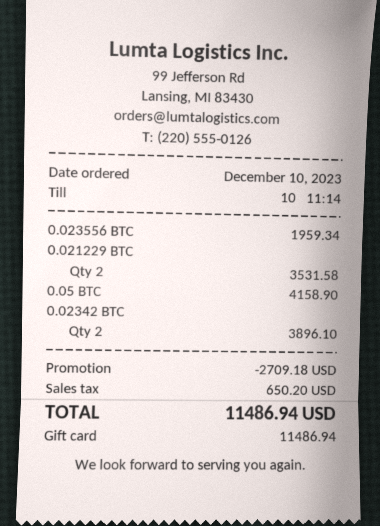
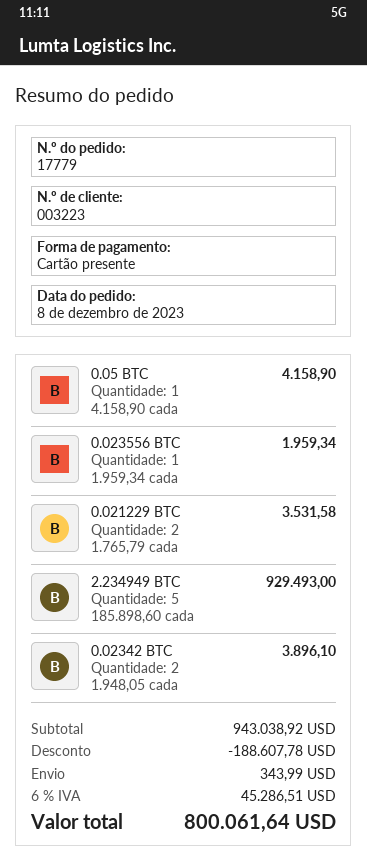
order date: 2023-12-10 -> 2023-12-08
2.234949 BTC: none -> 5 for 929493.00
discount: 2709.18 -> 188607.78
shipping: none -> 343.99
tax: 650.20 -> 45286.51
total: 11486.94 -> 800061.64

